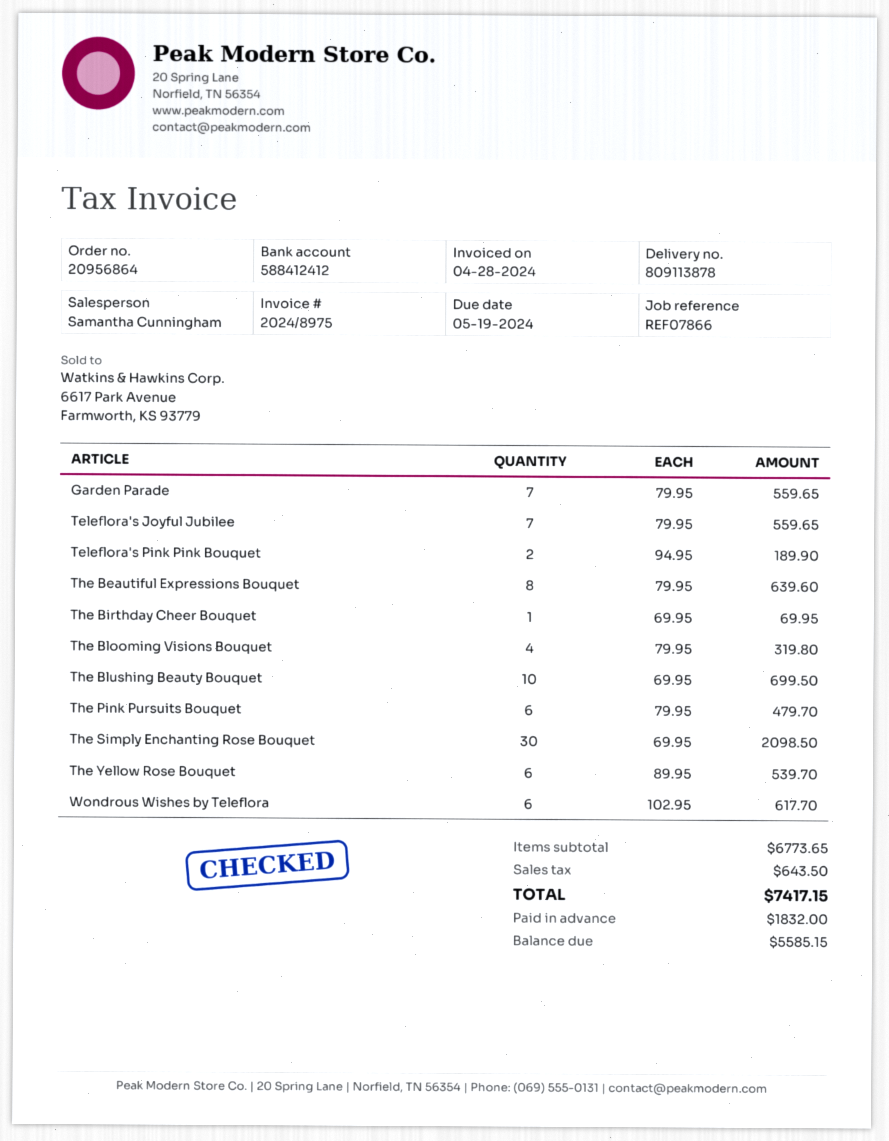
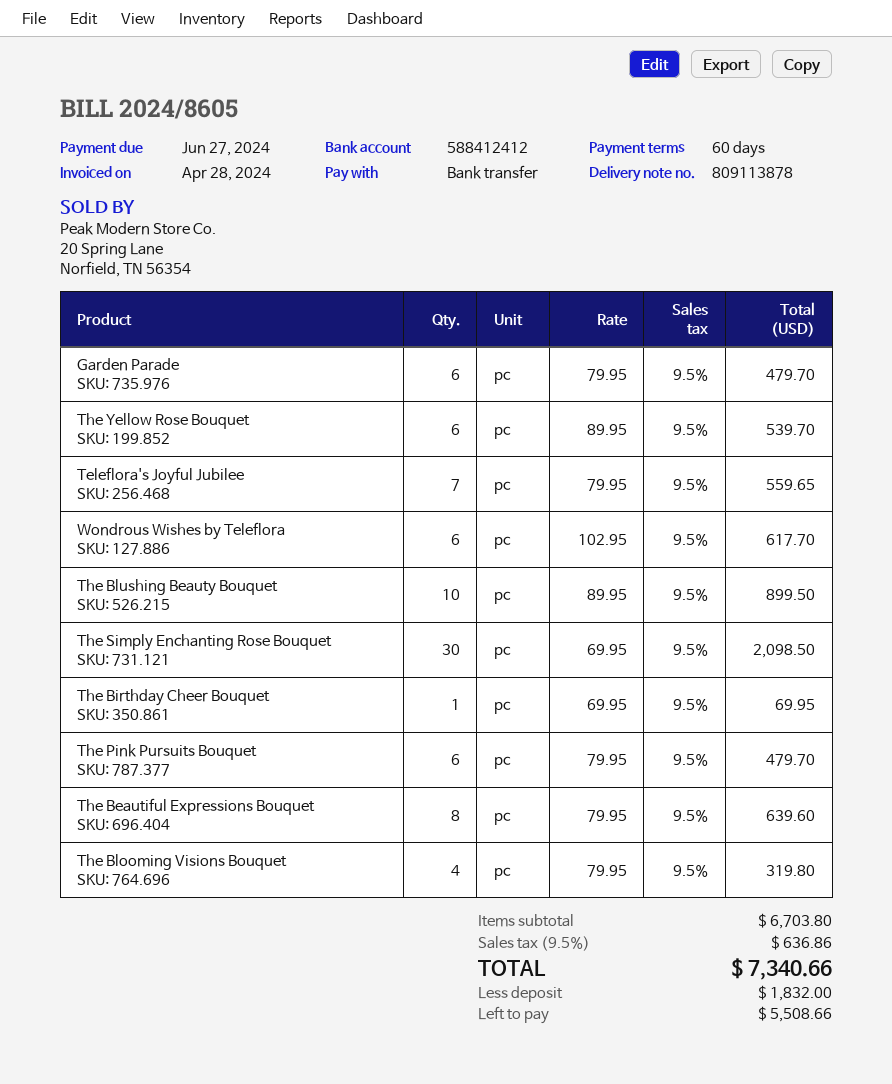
invoice number: 2024/8975 -> 2024/8605
due date: 2024-05-19 -> 2024-06-27
Garden Parade: 7 x 79.95 = 559.65 -> 6 x 79.95 = 479.70
Teleflora's Pink Pink Bouquet: 2 x 94.95 = 189.90 -> none
The Blushing Beauty Bouquet: 10 x 69.95 = 699.50 -> 10 x 89.95 = 899.50
subtotal: 6773.65 -> 6703.80
tax: 643.50 -> 636.86
total: 7417.15 -> 7340.66
balance: 5585.15 -> 5508.66

